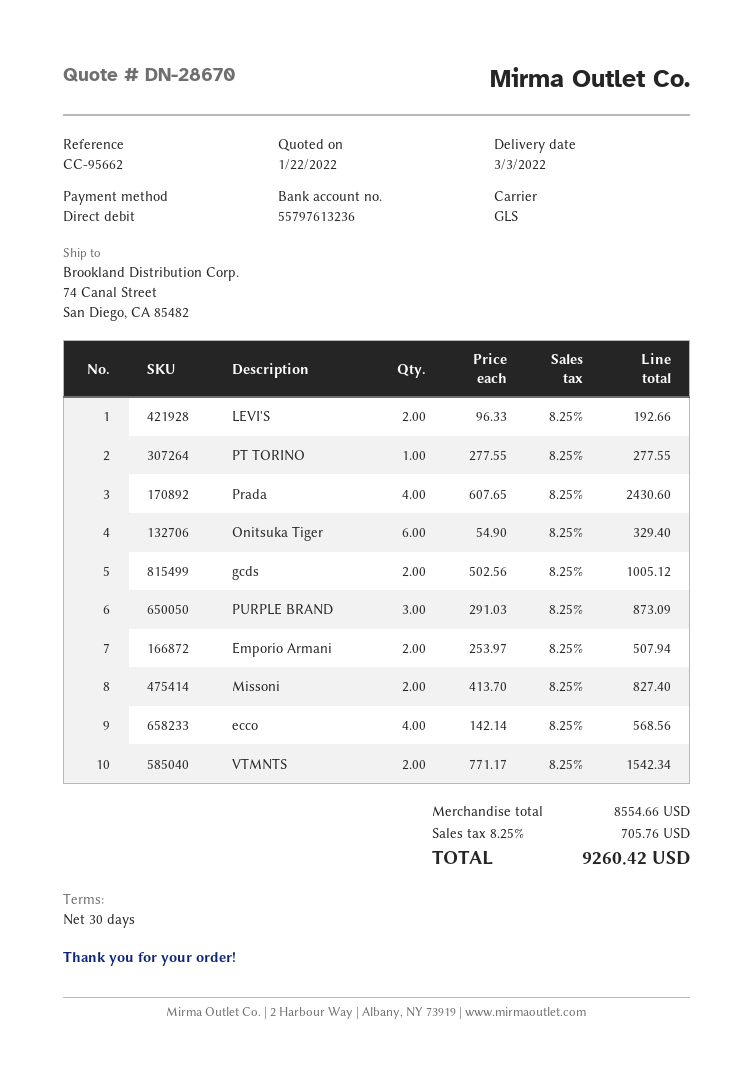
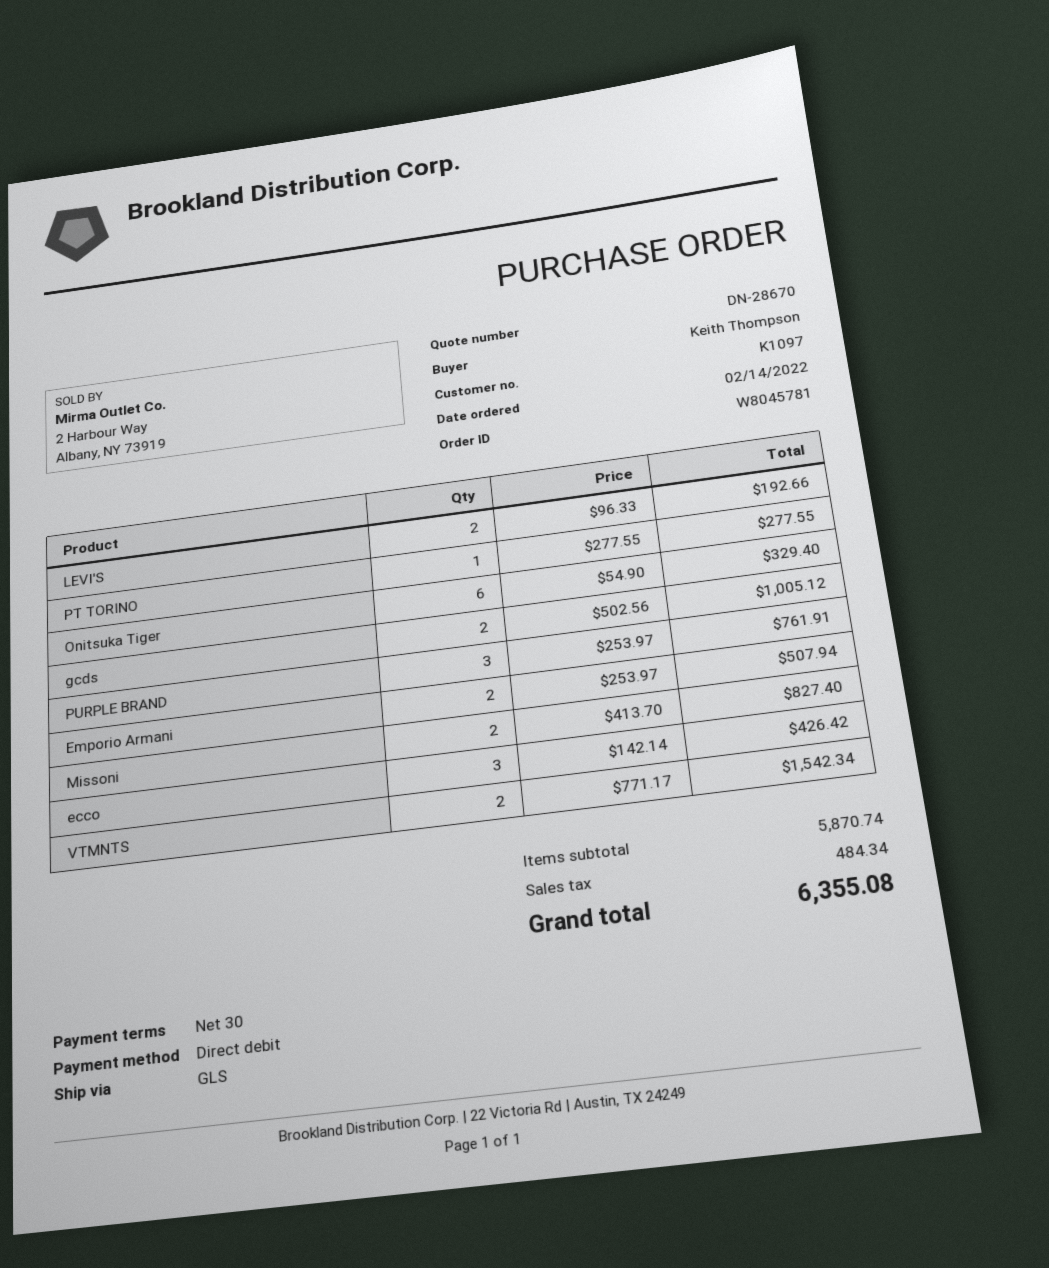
Prada: 4 x 607.65 = 2430.60 -> none
PURPLE BRAND: 3 x 291.03 = 873.09 -> 3 x 253.97 = 761.91
ecco: 4 x 142.14 = 568.56 -> 3 x 142.14 = 426.42
subtotal: 8554.66 -> 5870.74
tax: 705.76 -> 484.34
total: 9260.42 -> 6355.08

